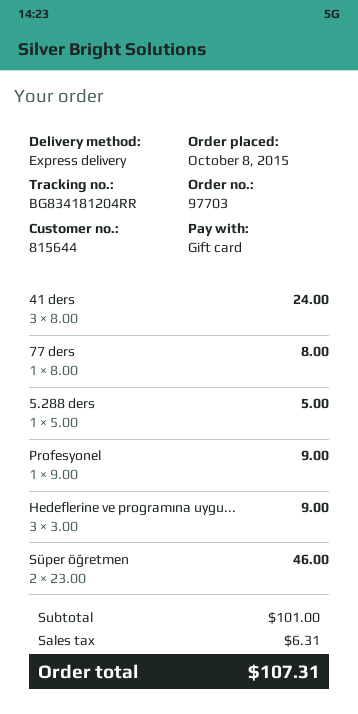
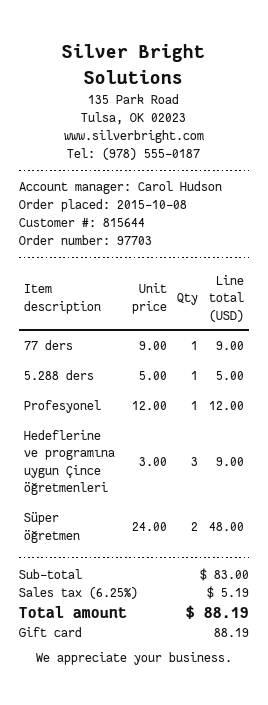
41 ders: 3 x 8.00 = 24.00 -> none
77 ders: 1 x 8.00 = 8.00 -> 1 x 9.00 = 9.00
Profesyonel: 1 x 9.00 = 9.00 -> 1 x 12.00 = 12.00
Süper öğretmen: 2 x 23.00 = 46.00 -> 2 x 24.00 = 48.00
subtotal: 101.00 -> 83.00
tax: 6.31 -> 5.19
total: 107.31 -> 88.19

